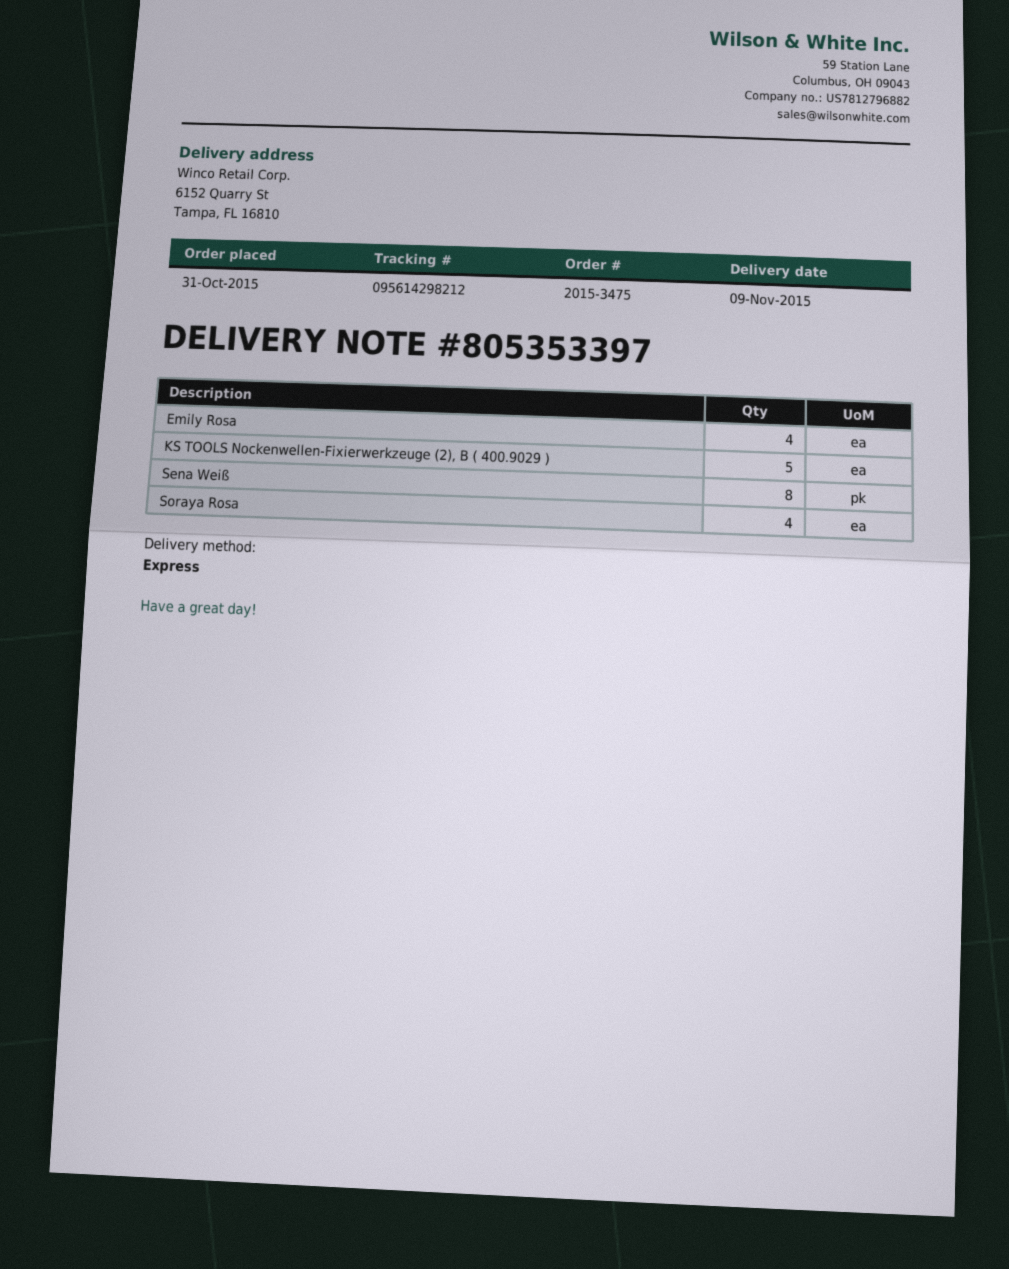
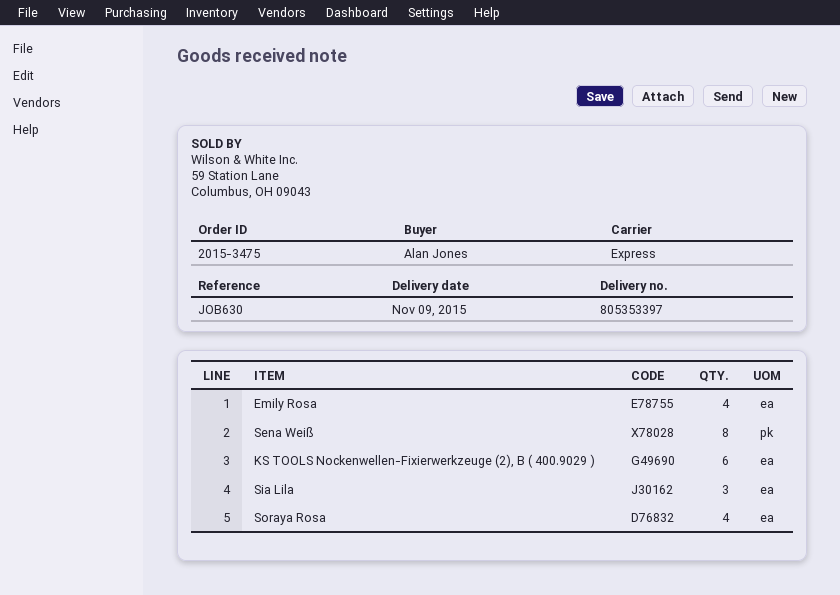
KS TOOLS Nockenwellen-Fixierwerkzeuge (2), B ( 400.9029 ): 5 -> 6
Sia Lila: none -> 3

